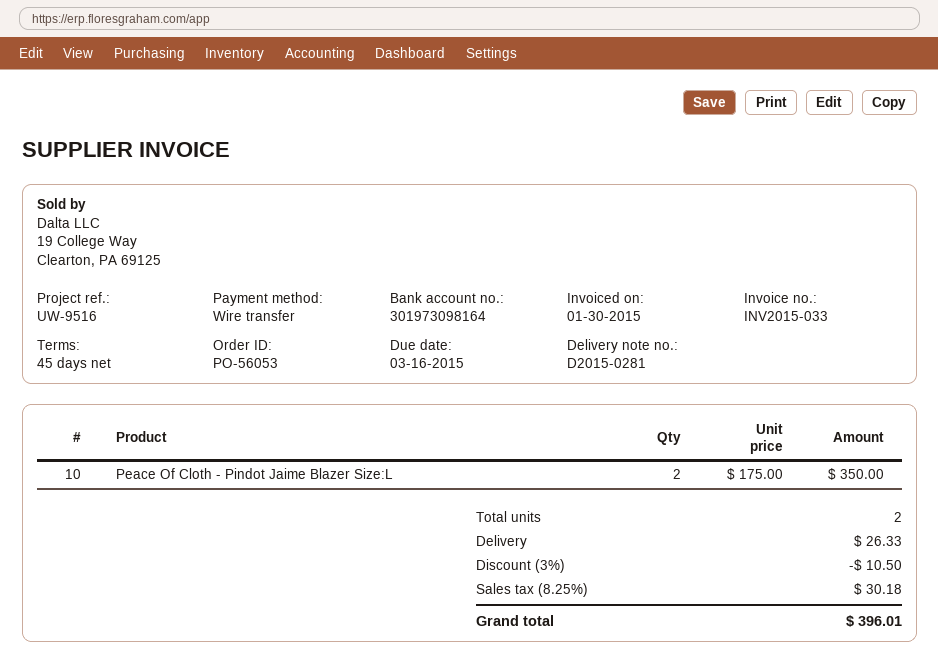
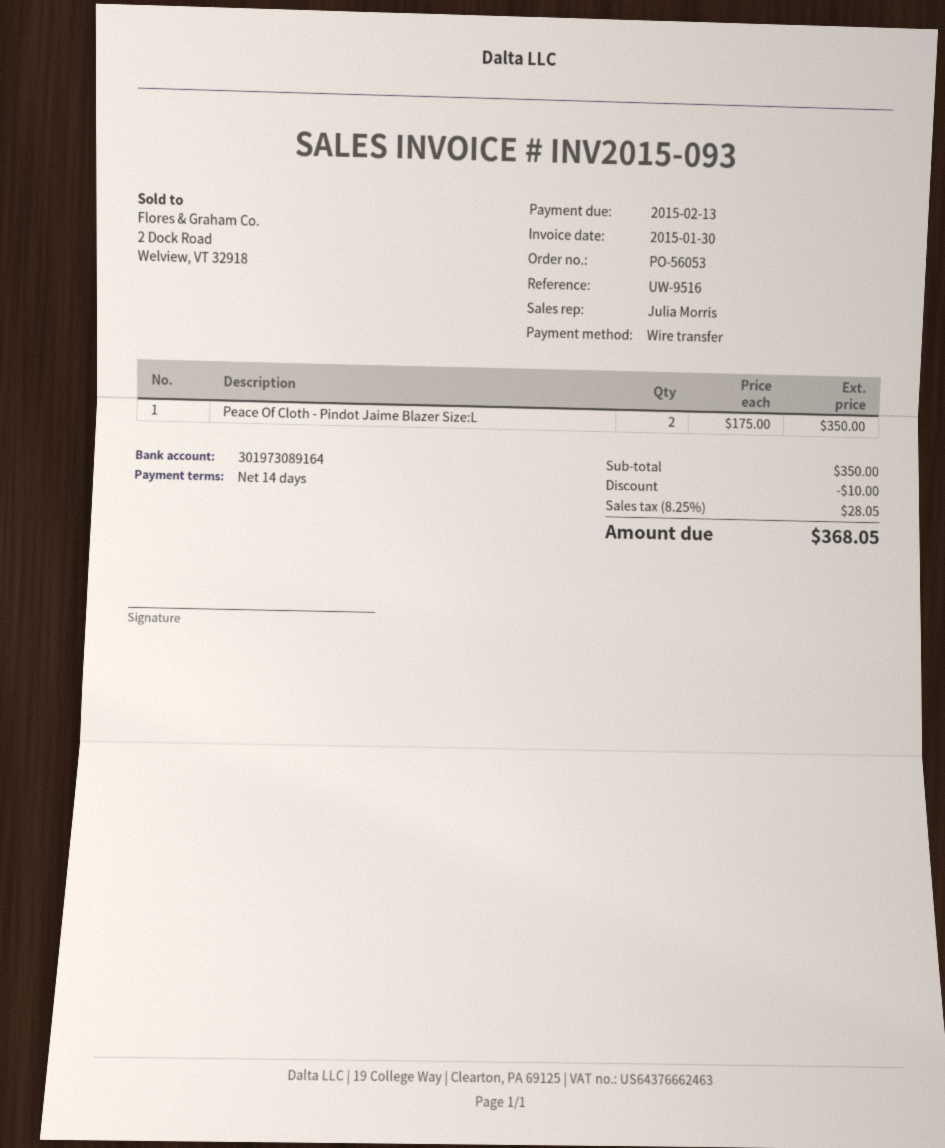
invoice number: INV2015-033 -> INV2015-093
payment terms: 45 days -> 14 days
due date: 2015-03-16 -> 2015-02-13
bank account: 301973098164 -> 301973089164
discount: 10.50 -> 10.00
shipping: 26.33 -> none
tax: 8.25% = 30.18 -> 8.25% = 28.05
total: 396.01 -> 368.05

